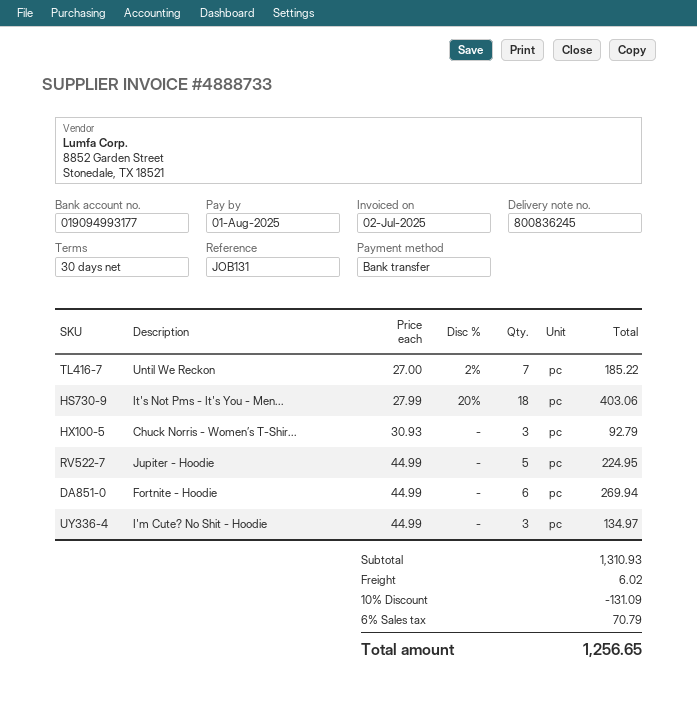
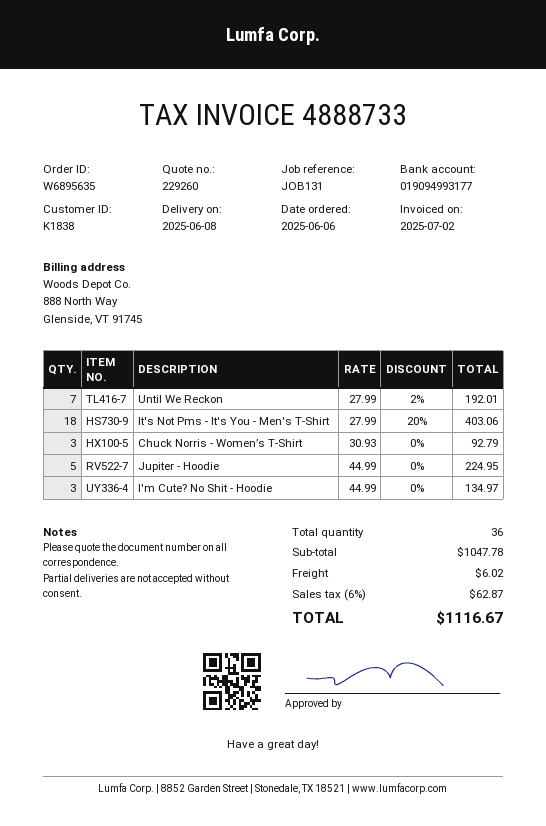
Until We Reckon: 7 x 27.00 - 2% = 185.22 -> 7 x 27.99 - 2% = 192.01
Fortnite - Hoodie: 6 x 44.99 = 269.94 -> none
subtotal: 1310.93 -> 1047.78
discount: 10% = 131.09 -> none
tax: 6% = 70.79 -> 6% = 62.87
total: 1256.65 -> 1116.67

